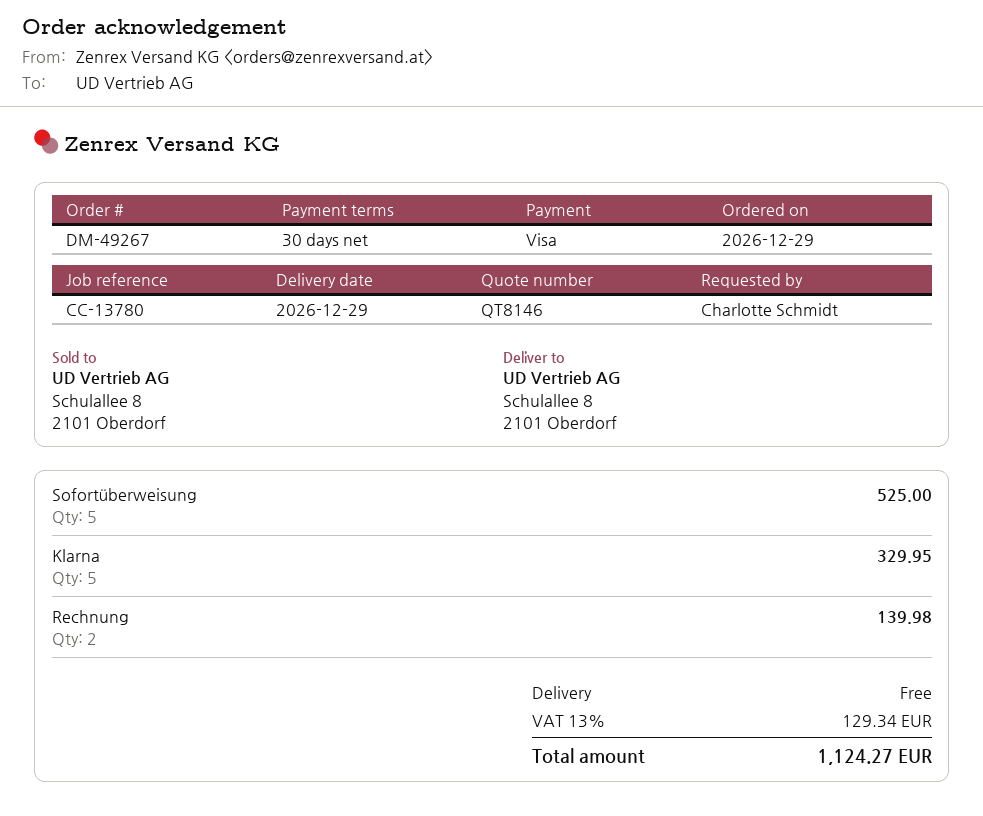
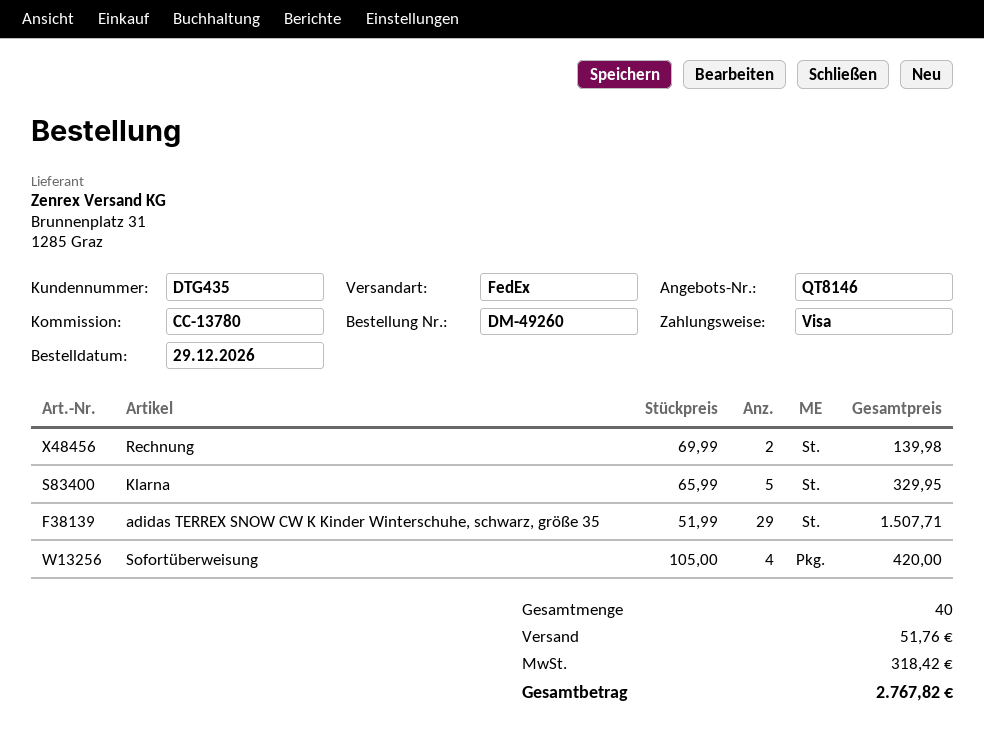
order number: DM-49267 -> DM-49260
Sofortüberweisung: 5 for 525.00 -> 4 for 420.00
adidas TERREX SNOW CW K Kinder Winterschuhe, schwarz, größe 35: none -> 29 for 1507.71
shipping: 0.00 -> 51.76
tax: 129.34 -> 318.42
total: 1124.27 -> 2767.82

